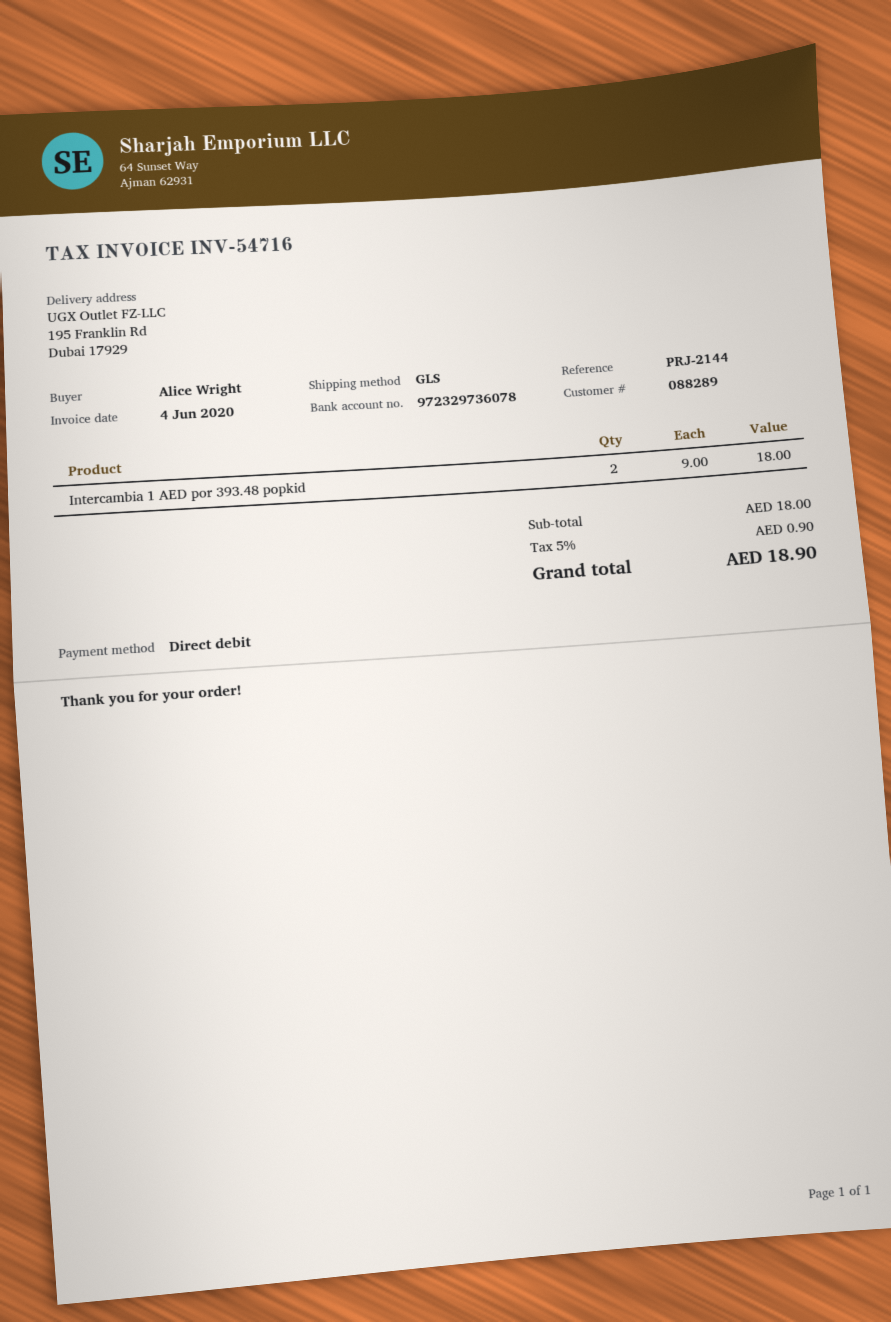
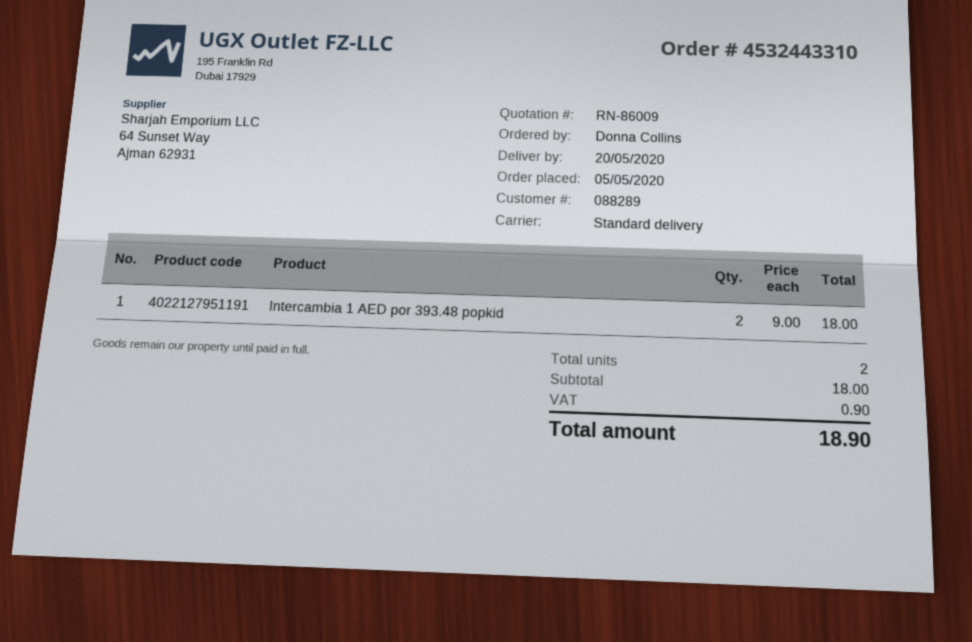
ordered by: Alice Wright -> Donna Collins
shipping method: GLS -> standard

